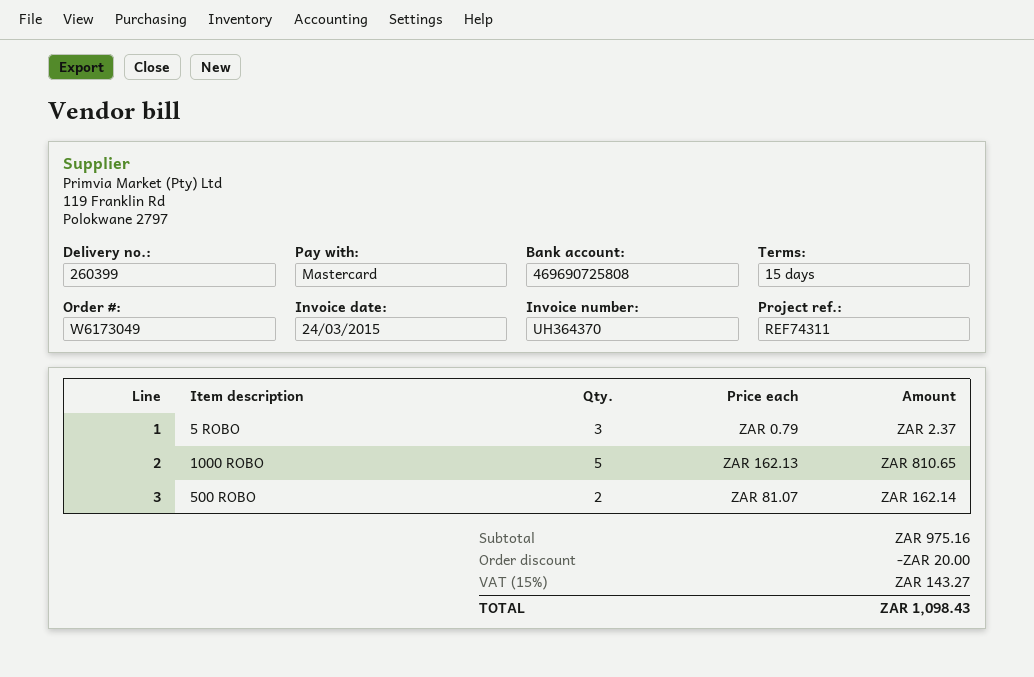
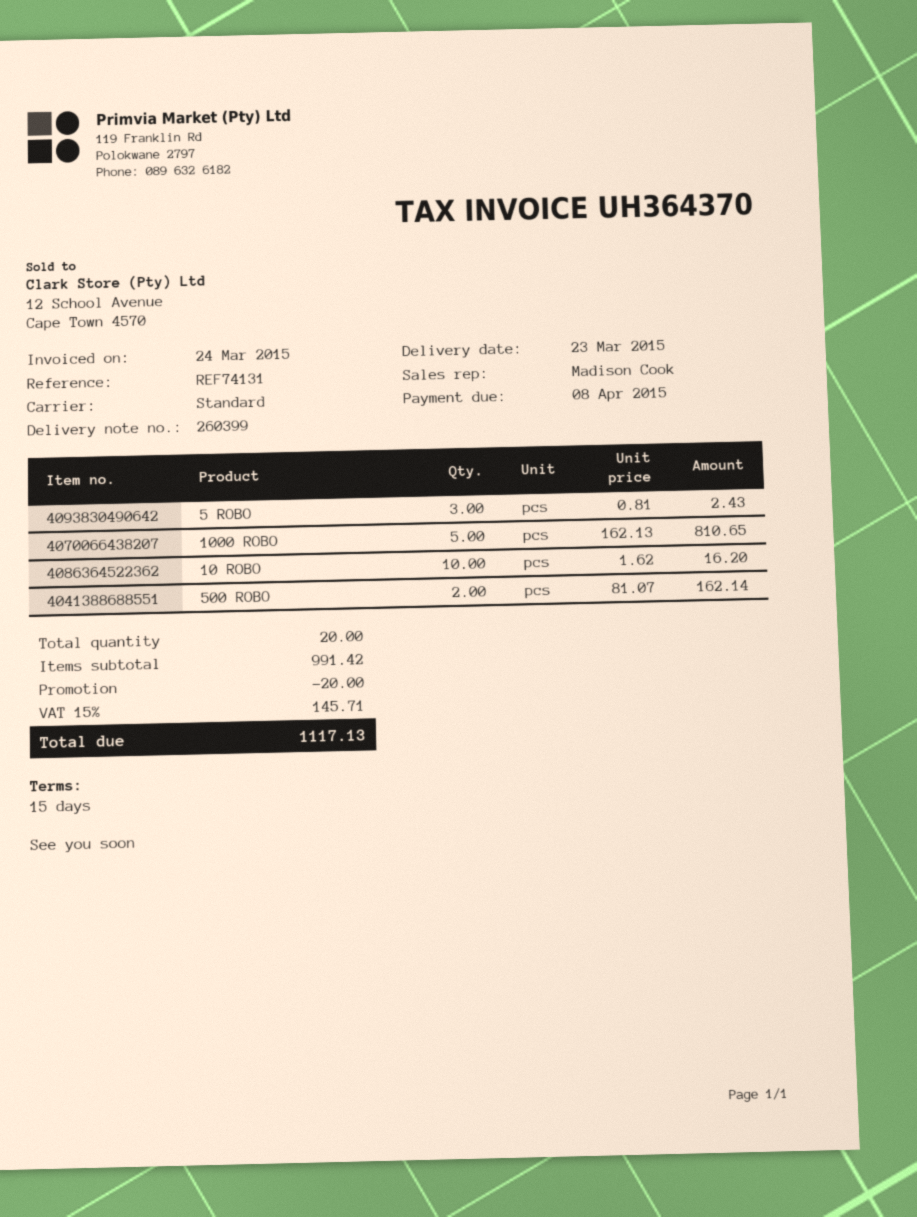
reference: REF74311 -> REF74131
5 ROBO: 3 x 0.79 = 2.37 -> 3 x 0.81 = 2.43
10 ROBO: none -> 10 x 1.62 = 16.20
subtotal: 975.16 -> 991.42
tax: 15% = 143.27 -> 15% = 145.71
total: 1098.43 -> 1117.13

